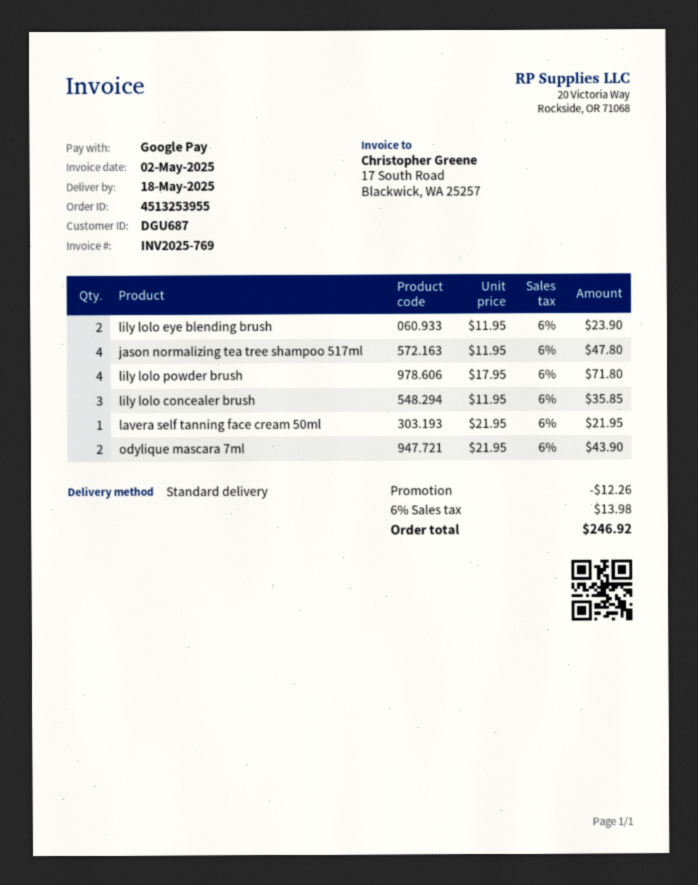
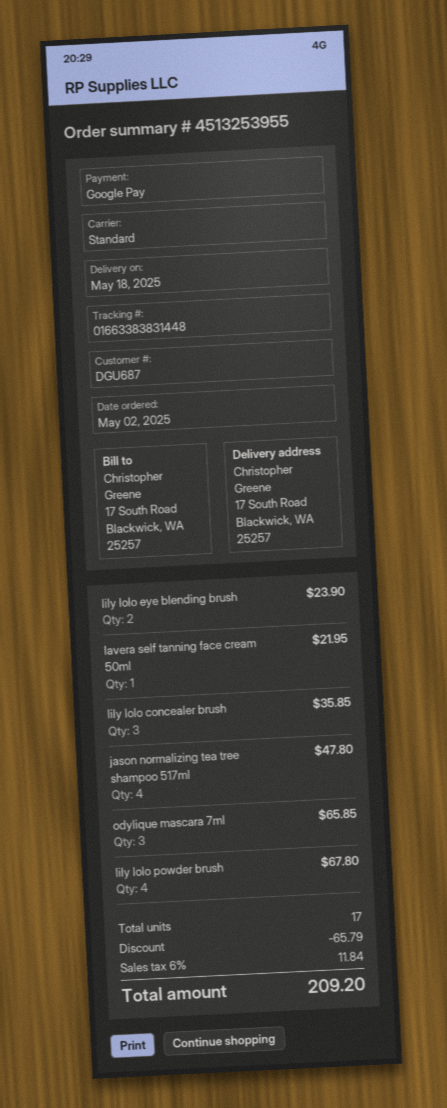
lily lolo powder brush: 4 for 71.80 -> 4 for 67.80
odylique mascara 7ml: 2 for 43.90 -> 3 for 65.85
discount: 12.26 -> 65.79
tax: 6% = 13.98 -> 6% = 11.84
total: 246.92 -> 209.20

